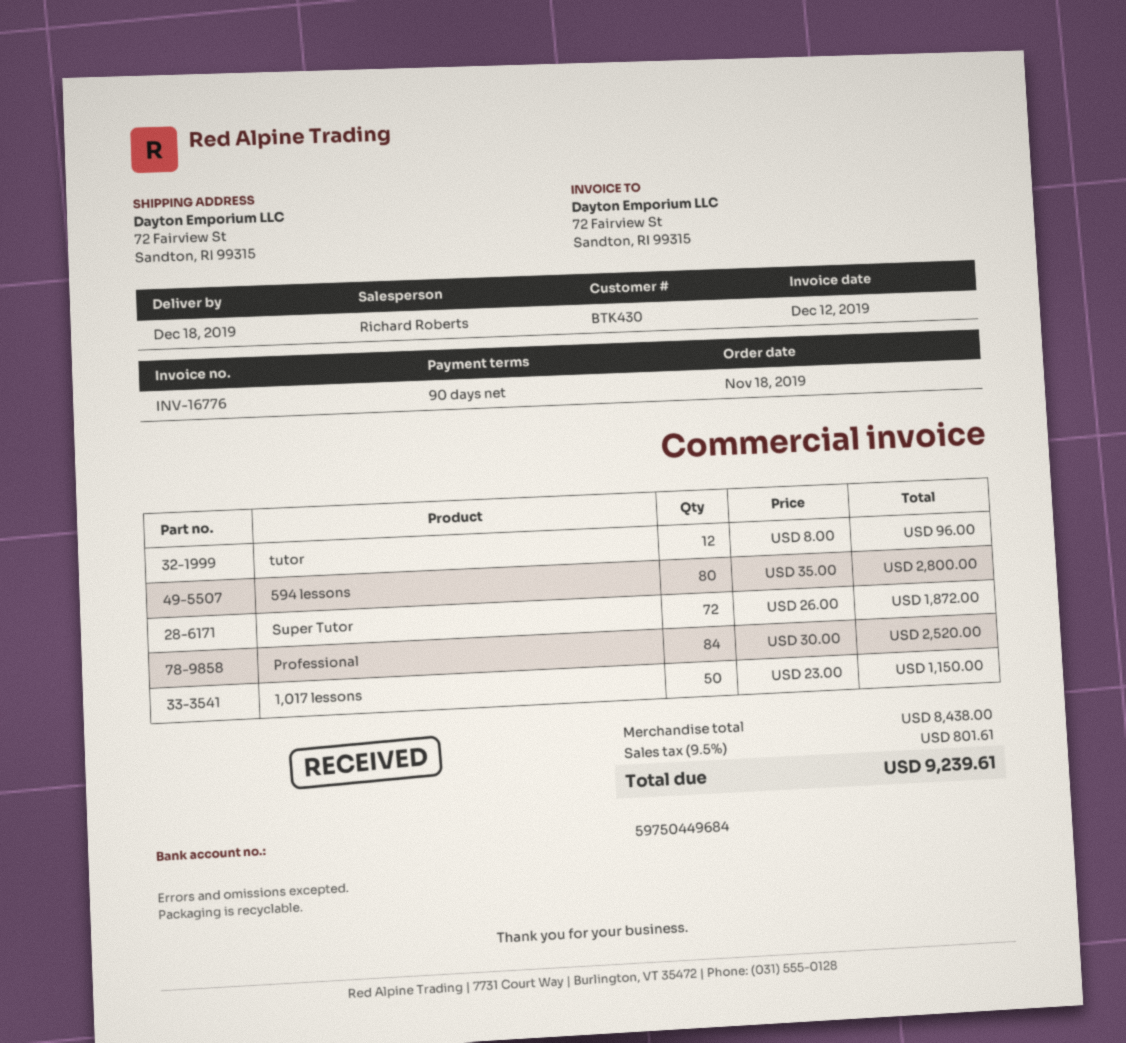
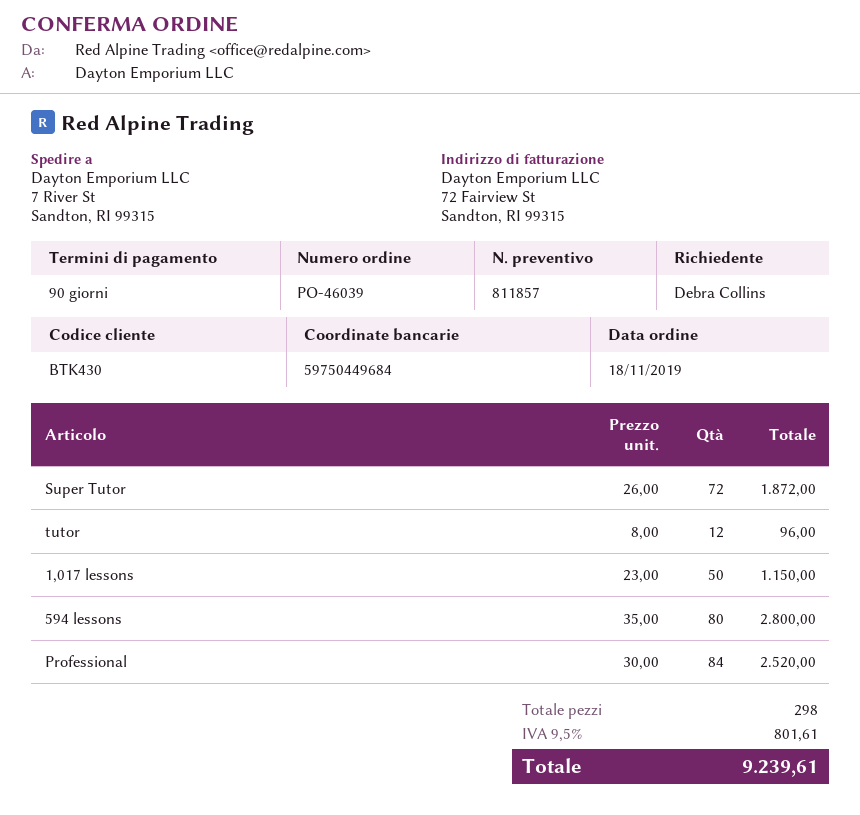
ship to: 72 Fairview St, Sandton, RI 99315 -> 7 River St, Sandton, RI 99315

